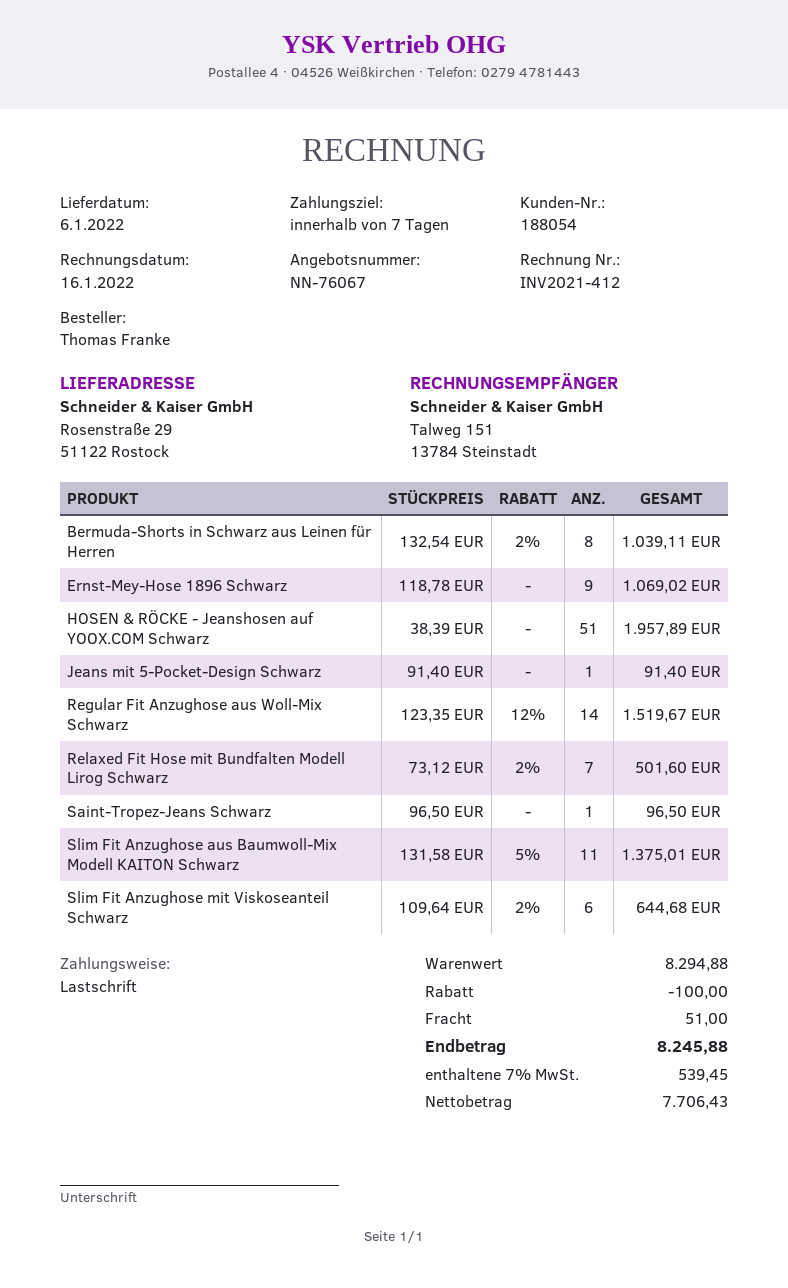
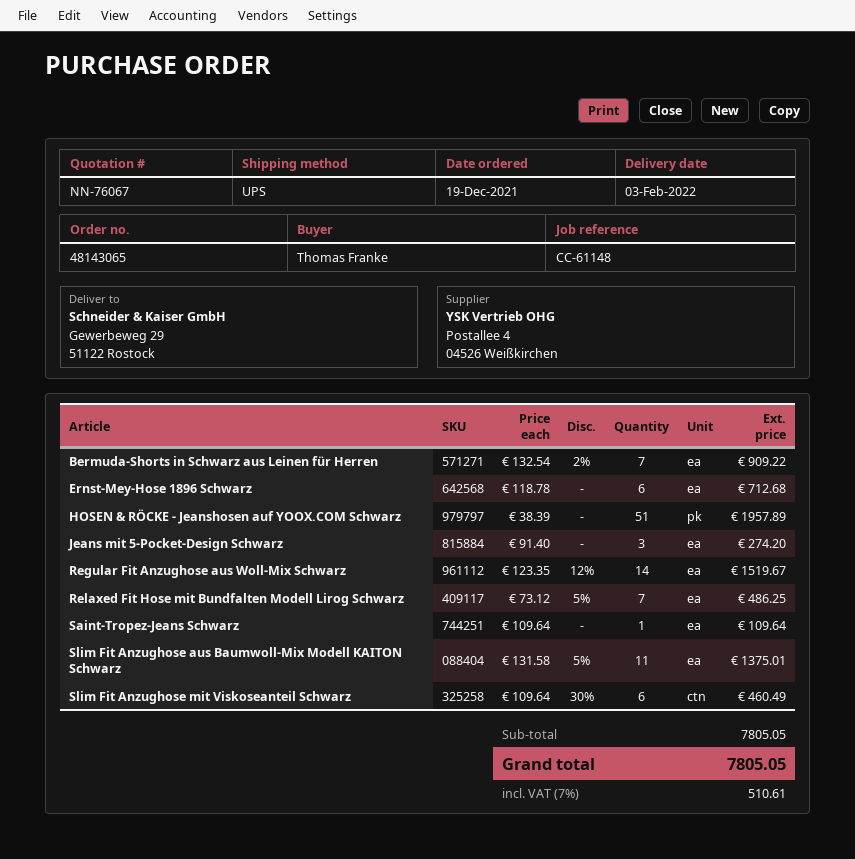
delivery date: 2022-01-06 -> 2022-02-03
ship to: Rosenstraße 29, 51122 Rostock -> Gewerbeweg 29, 51122 Rostock
Bermuda-Shorts in Schwarz aus Leinen für Herren: 8 x 132.54 - 2% = 1039.11 -> 7 x 132.54 - 2% = 909.22
Ernst-Mey-Hose 1896 Schwarz: 9 x 118.78 = 1069.02 -> 6 x 118.78 = 712.68
Jeans mit 5-Pocket-Design Schwarz: 1 x 91.40 = 91.40 -> 3 x 91.40 = 274.20
Relaxed Fit Hose mit Bundfalten Modell Lirog Schwarz: 7 x 73.12 - 2% = 501.60 -> 7 x 73.12 - 5% = 486.25
Saint-Tropez-Jeans Schwarz: 1 x 96.50 = 96.50 -> 1 x 109.64 = 109.64
Slim Fit Anzughose mit Viskoseanteil Schwarz: 6 x 109.64 - 2% = 644.68 -> 6 x 109.64 - 30% = 460.49
subtotal: 8294.88 -> 7805.05
discount: 100.00 -> none
shipping: 51.00 -> none
tax: 7% = 539.45 -> 7% = 510.61
total: 8245.88 -> 7805.05

